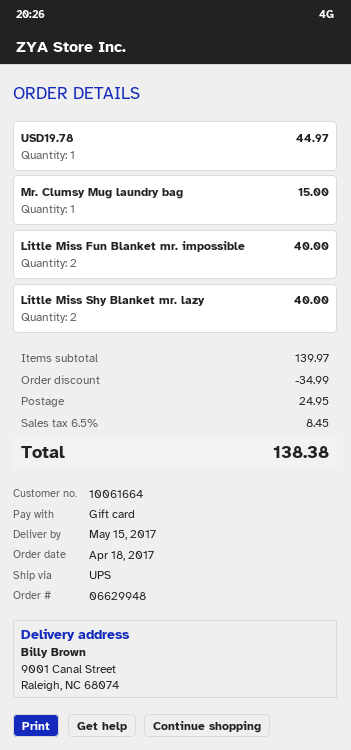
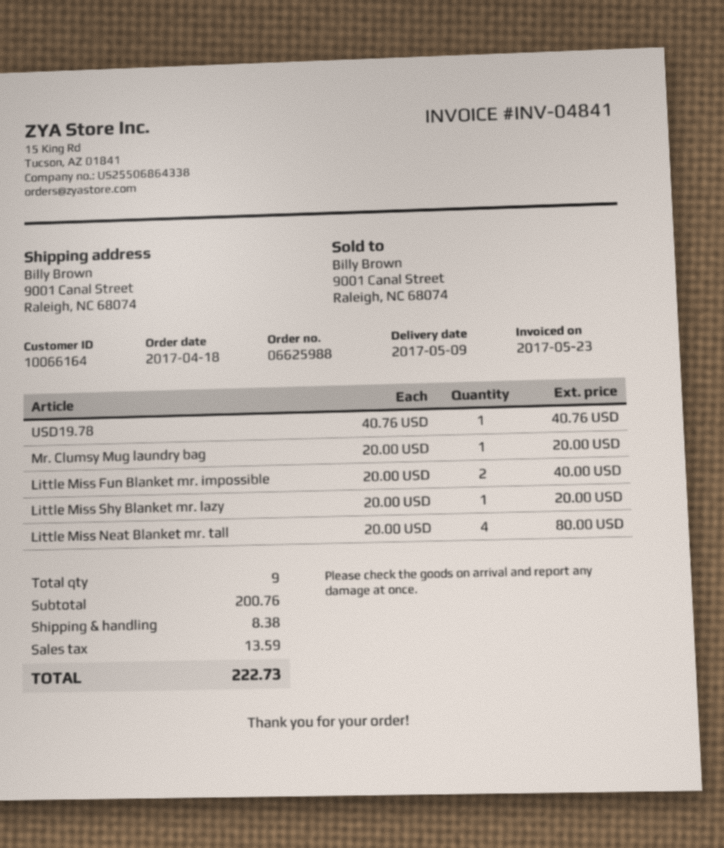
order number: 06629948 -> 06625988
delivery date: 2017-05-15 -> 2017-05-09
customer number: 10061664 -> 10066164
USD19.78: 1 for 44.97 -> 1 for 40.76
Mr. Clumsy Mug laundry bag: 1 for 15.00 -> 1 for 20.00
Little Miss Shy Blanket mr. lazy: 2 for 40.00 -> 1 for 20.00
Little Miss Neat Blanket mr. tall: none -> 4 for 80.00
subtotal: 139.97 -> 200.76
discount: 34.99 -> none
shipping: 24.95 -> 8.38
tax: 8.45 -> 13.59
total: 138.38 -> 222.73

